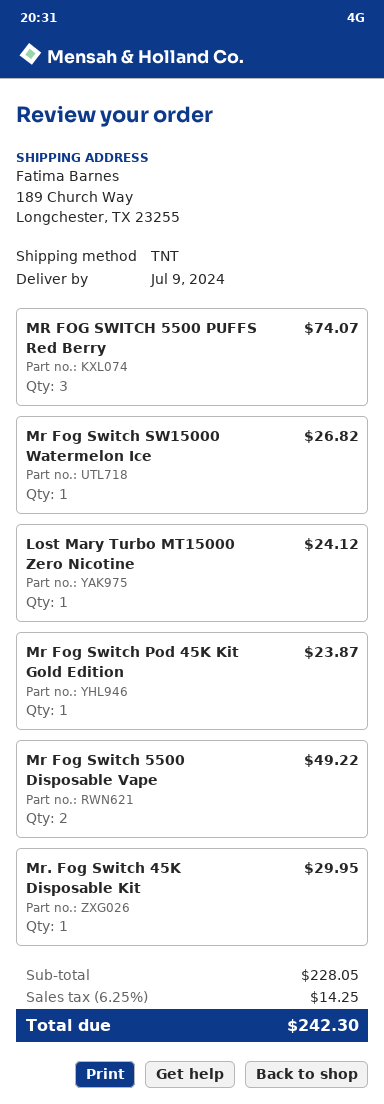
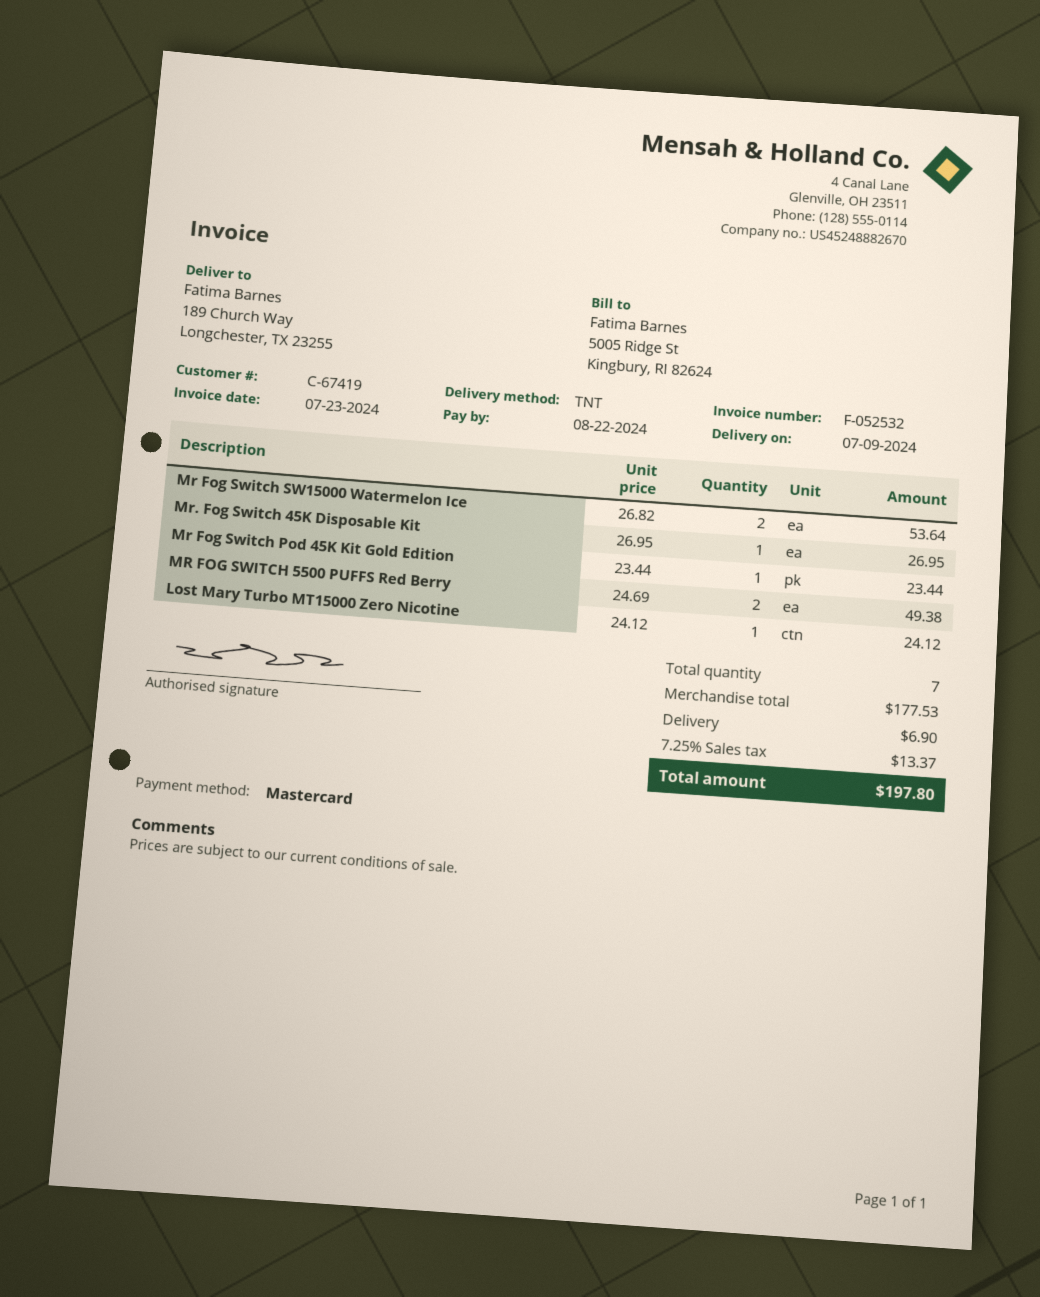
MR FOG SWITCH 5500 PUFFS Red Berry: 3 for 74.07 -> 2 for 49.38
Mr Fog Switch SW15000 Watermelon Ice: 1 for 26.82 -> 2 for 53.64
Mr Fog Switch Pod 45K Kit Gold Edition: 1 for 23.87 -> 1 for 23.44
Mr Fog Switch 5500 Disposable Vape: 2 for 49.22 -> none
Mr. Fog Switch 45K Disposable Kit: 1 for 29.95 -> 1 for 26.95
subtotal: 228.05 -> 177.53
shipping: none -> 6.90
tax: 6.25% = 14.25 -> 7.25% = 13.37
total: 242.30 -> 197.80

